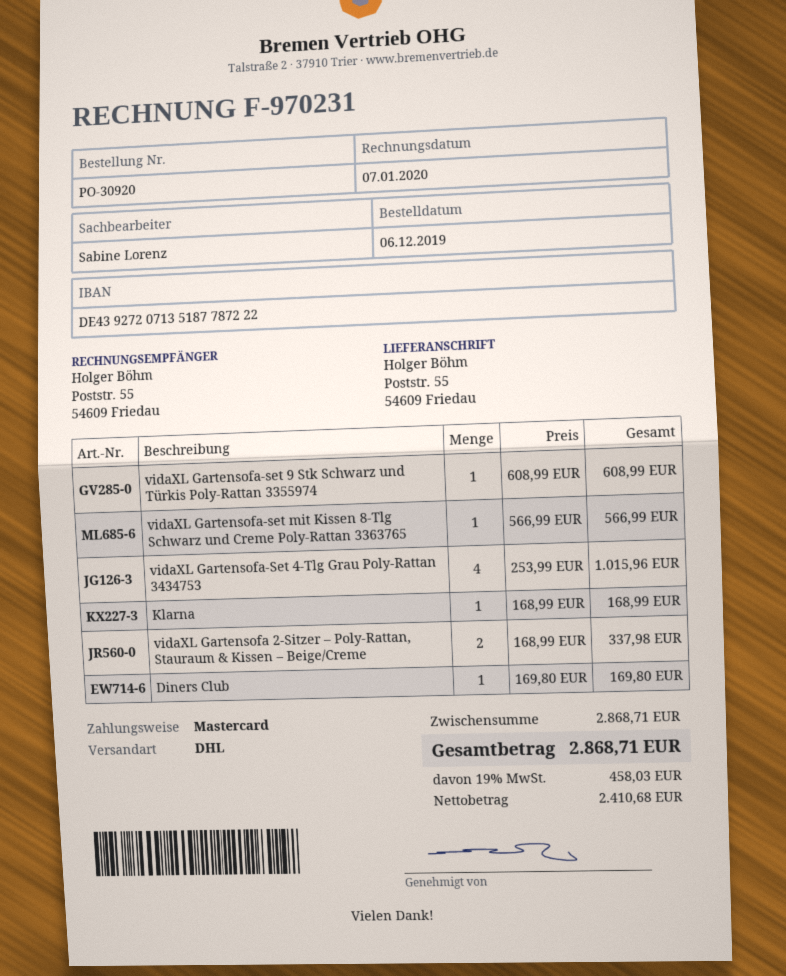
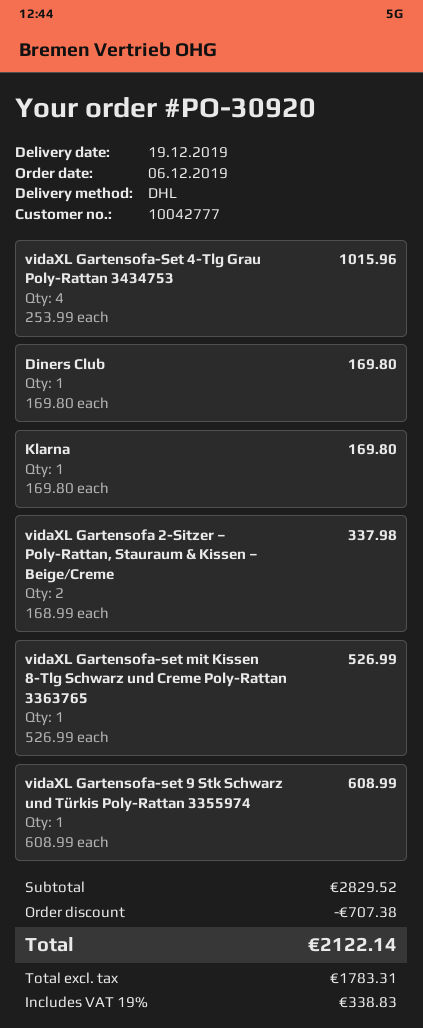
vidaXL Gartensofa-set mit Kissen 8-Tlg Schwarz und Creme Poly-Rattan 3363765: 1 x 566.99 = 566.99 -> 1 x 526.99 = 526.99
Klarna: 1 x 168.99 = 168.99 -> 1 x 169.80 = 169.80
subtotal: 2868.71 -> 2829.52
discount: none -> 707.38
net: 2410.68 -> 1783.31
tax: 19% = 458.03 -> 19% = 338.83
total: 2868.71 -> 2122.14

